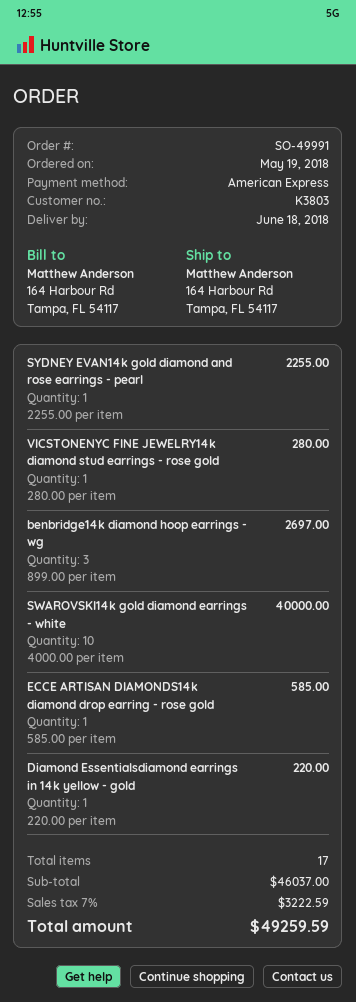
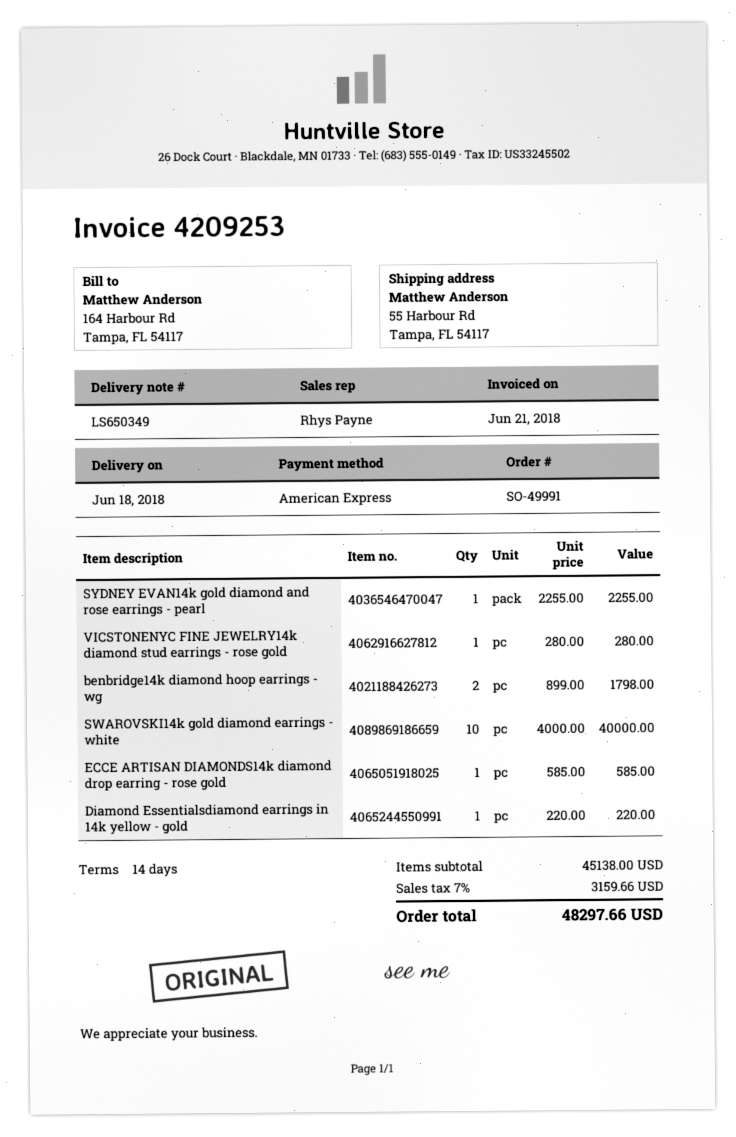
ship to: 164 Harbour Rd, Tampa, FL 54117 -> 55 Harbour Rd, Tampa, FL 54117
benbridge14k diamond hoop earrings - wg: 3 x 899.00 = 2697.00 -> 2 x 899.00 = 1798.00
subtotal: 46037.00 -> 45138.00
tax: 7% = 3222.59 -> 7% = 3159.66
total: 49259.59 -> 48297.66

